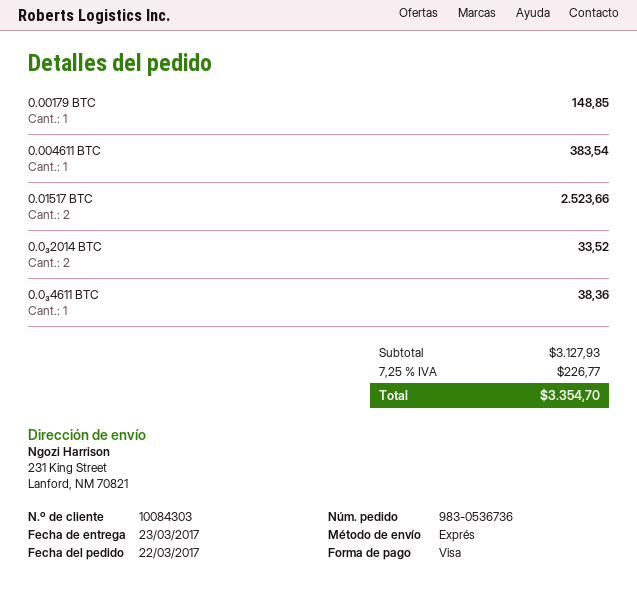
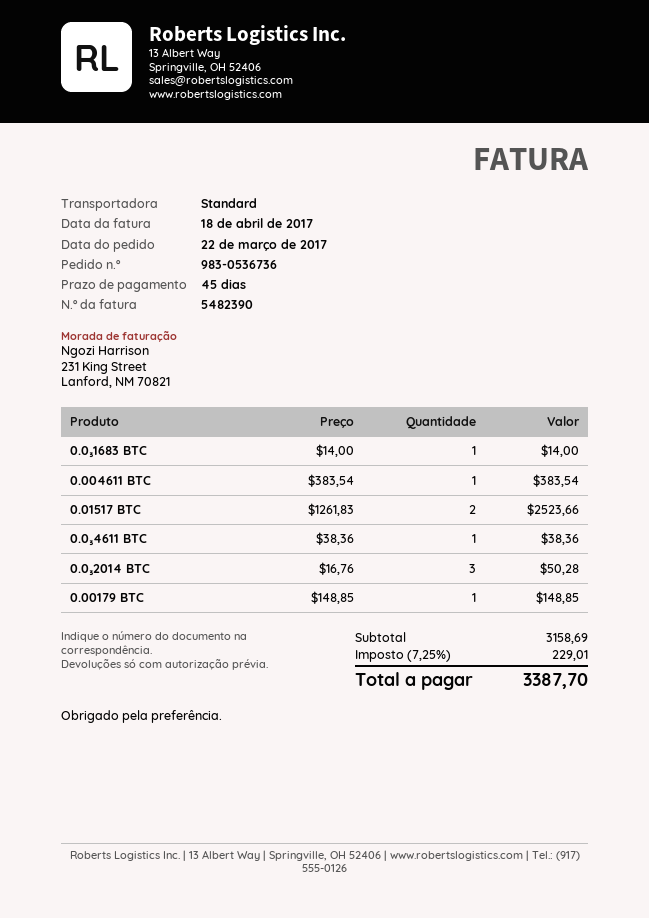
shipping method: express -> standard
0.0₃2014 BTC: 2 for 33.52 -> 3 for 50.28
0.0₃1683 BTC: none -> 1 for 14.00
subtotal: 3127.93 -> 3158.69
tax: 7.25% = 226.77 -> 7.25% = 229.01
total: 3354.70 -> 3387.70

